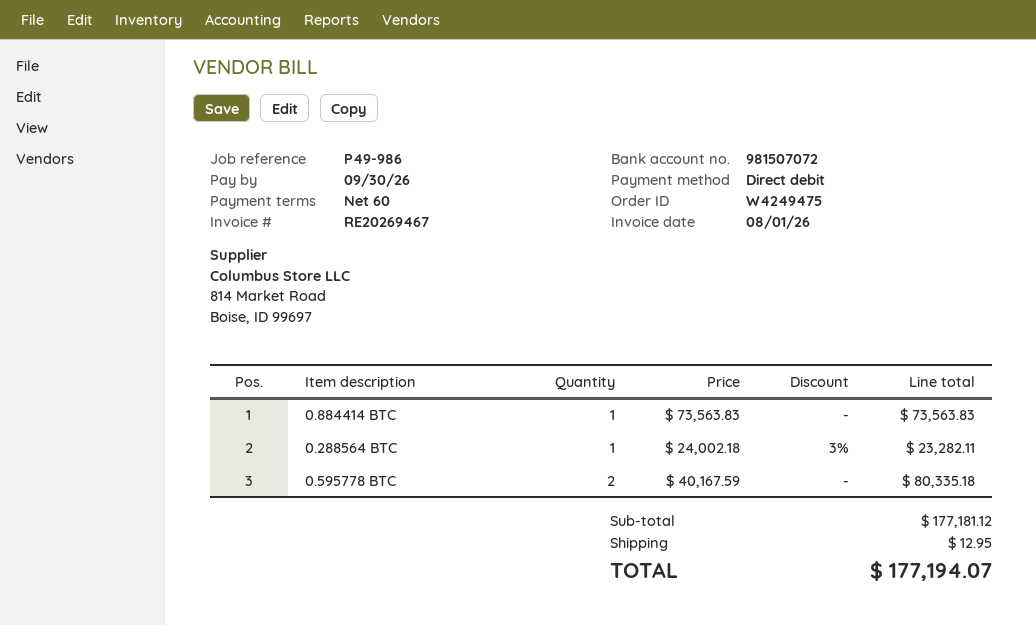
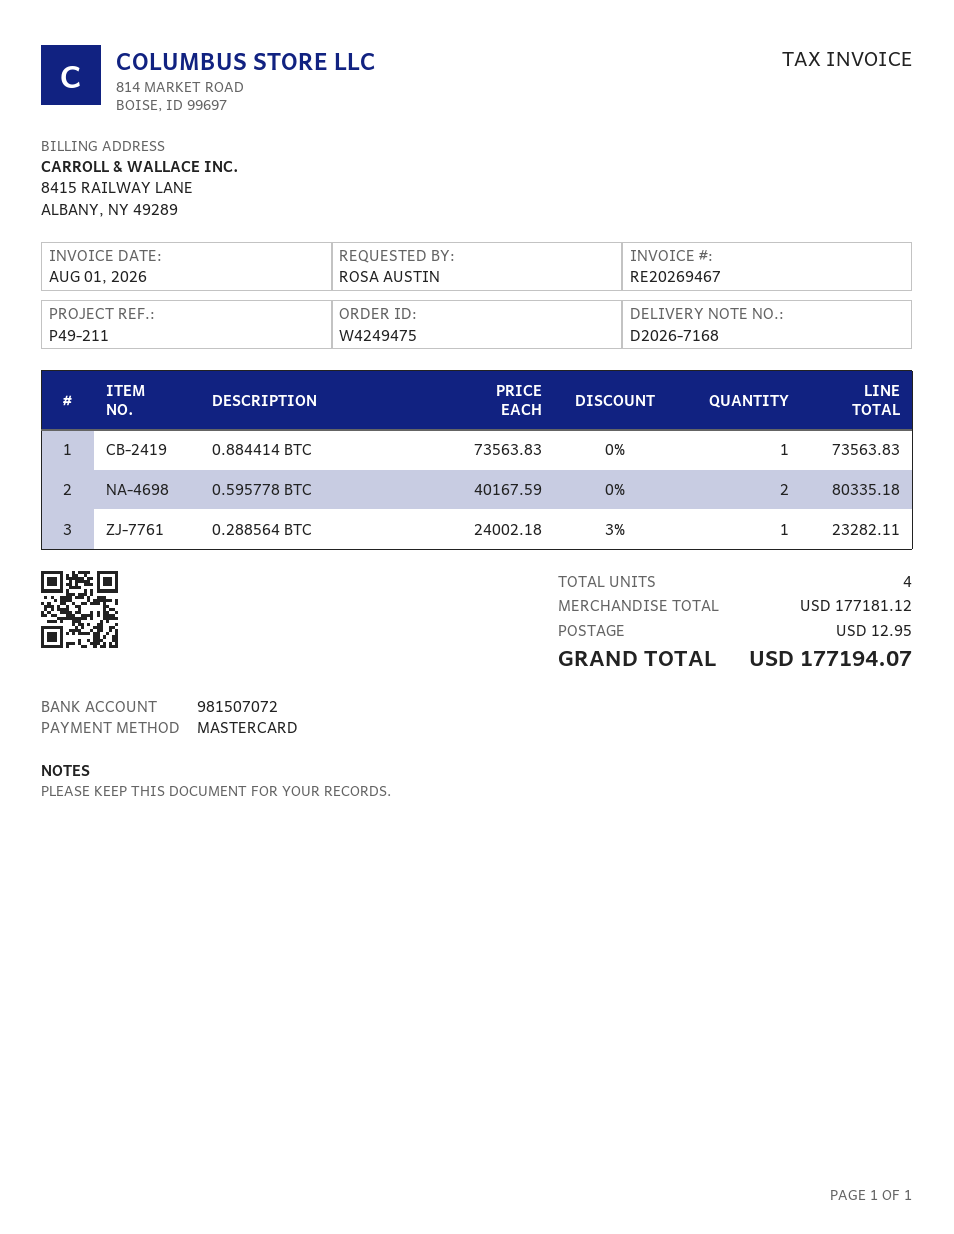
reference: P49-986 -> P49-211
payment method: direct debit -> Mastercard

